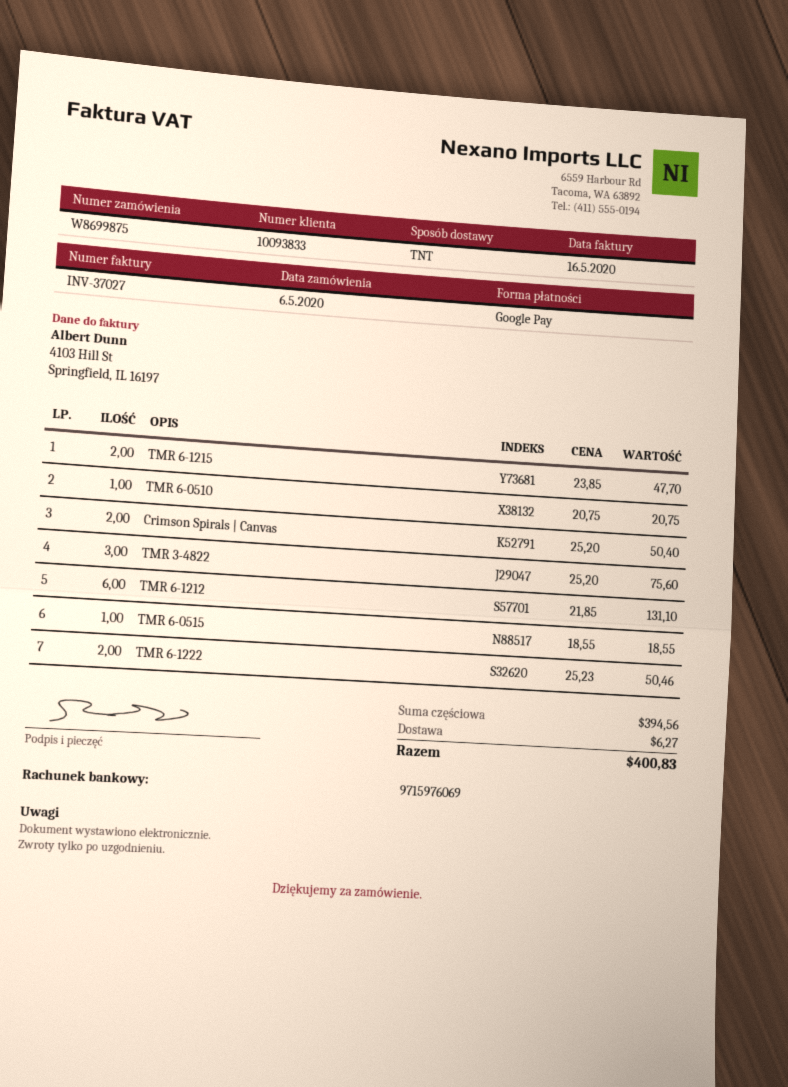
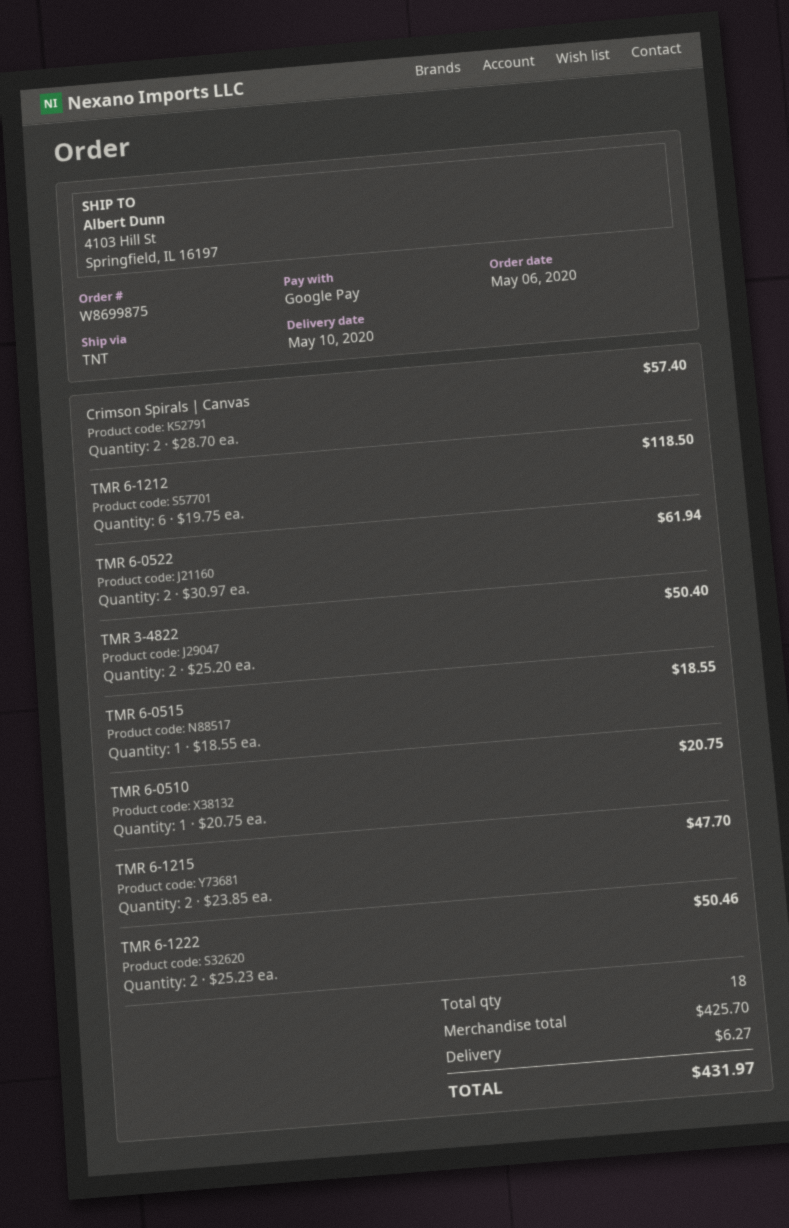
Crimson Spirals | Canvas: 2 x 25.20 = 50.40 -> 2 x 28.70 = 57.40
TMR 3-4822: 3 x 25.20 = 75.60 -> 2 x 25.20 = 50.40
TMR 6-1212: 6 x 21.85 = 131.10 -> 6 x 19.75 = 118.50
TMR 6-0522: none -> 2 x 30.97 = 61.94
subtotal: 394.56 -> 425.70
total: 400.83 -> 431.97

